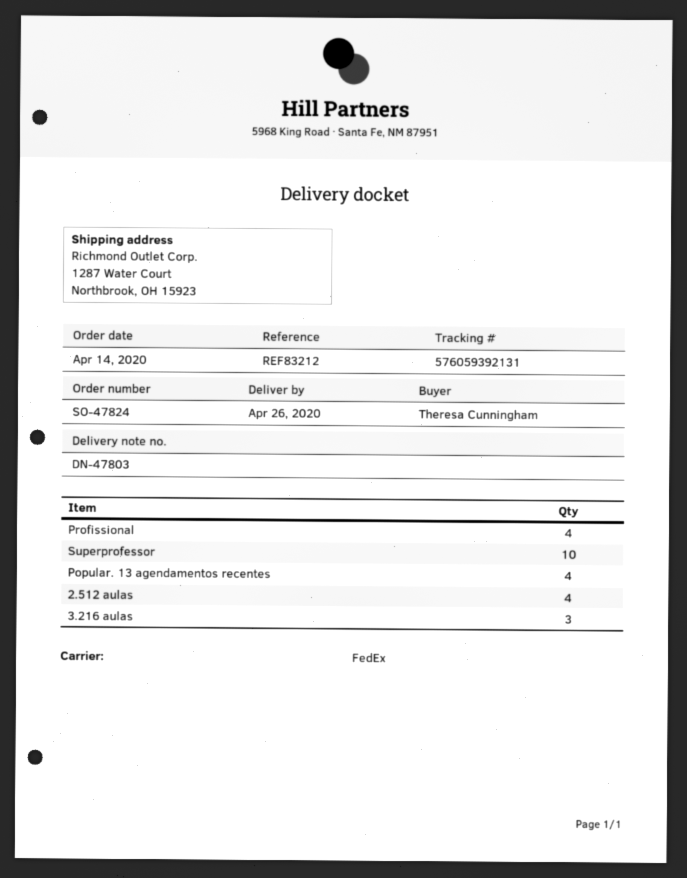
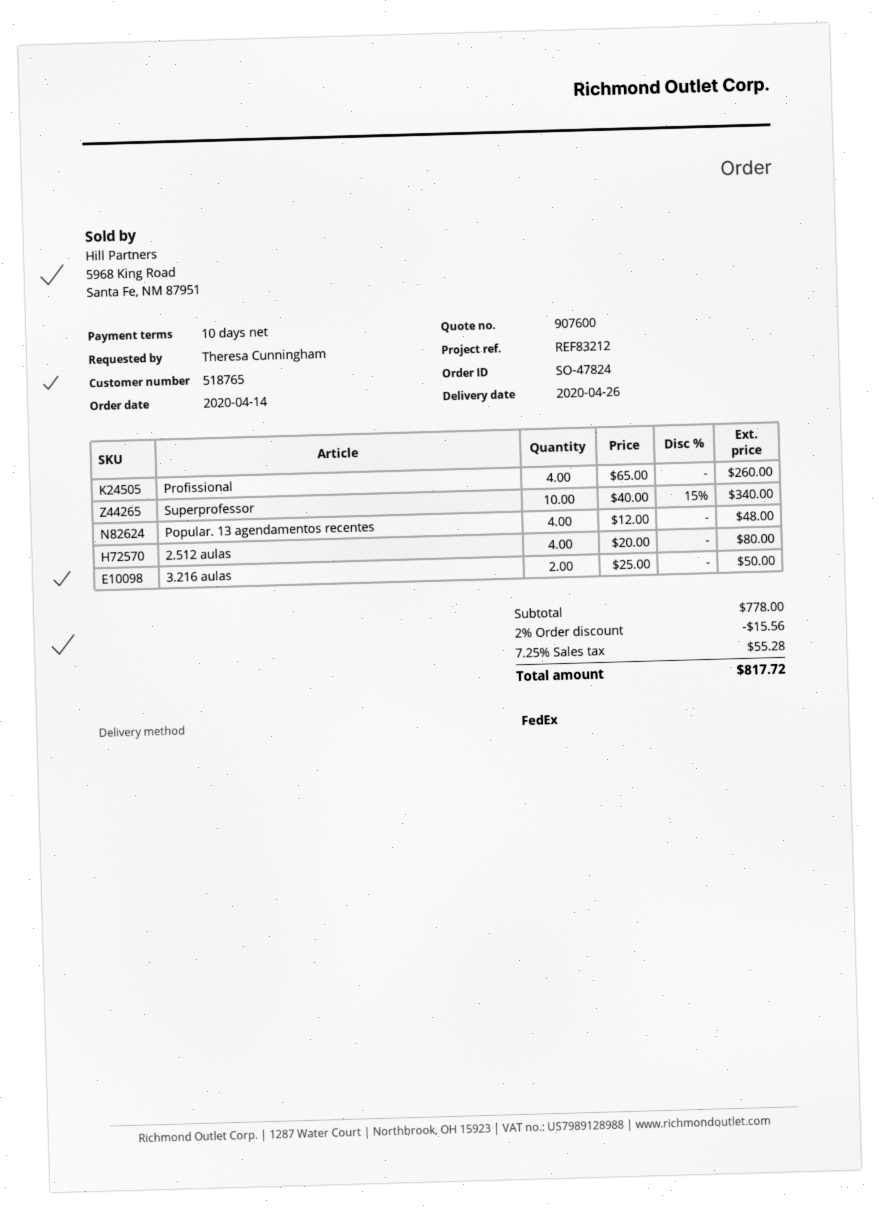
3.216 aulas: 3 -> 2

